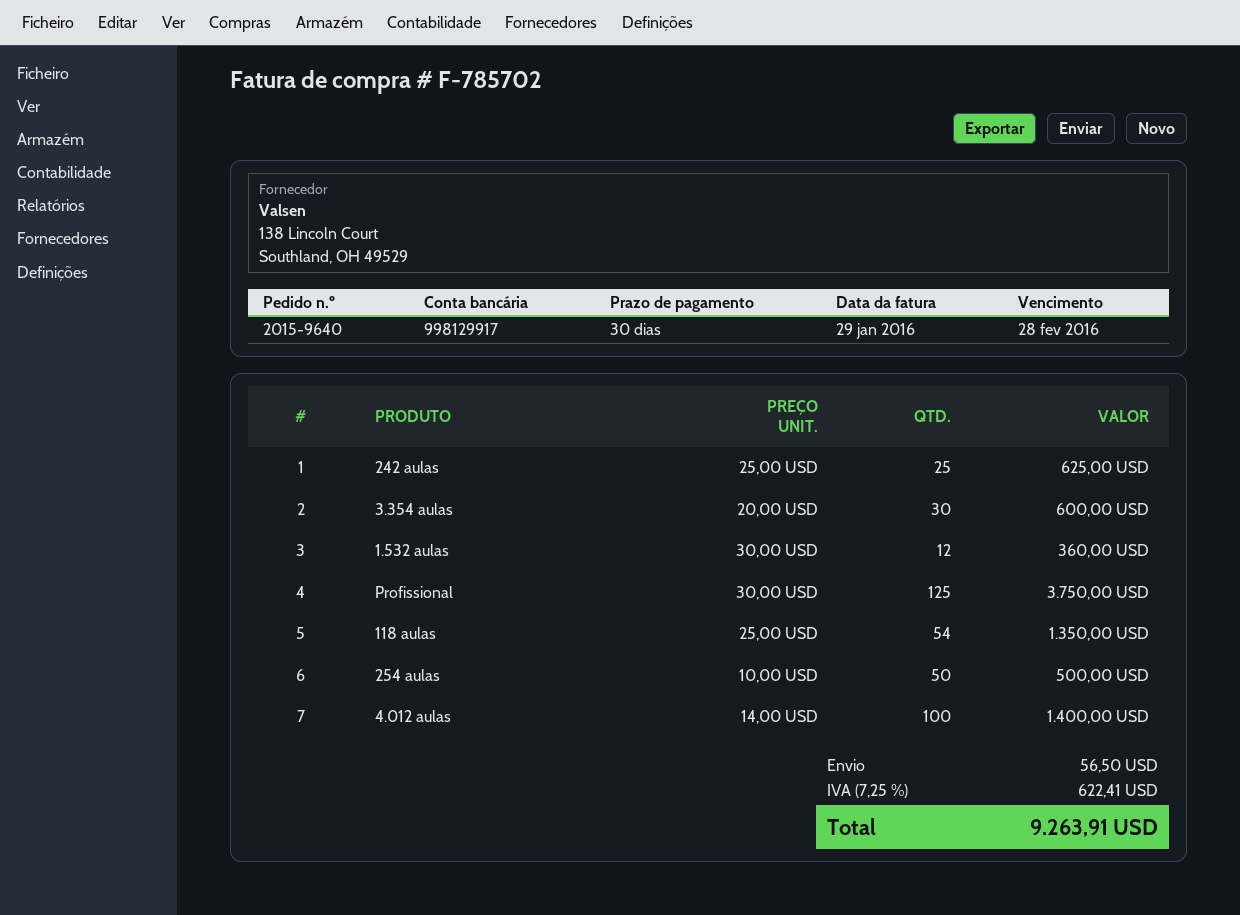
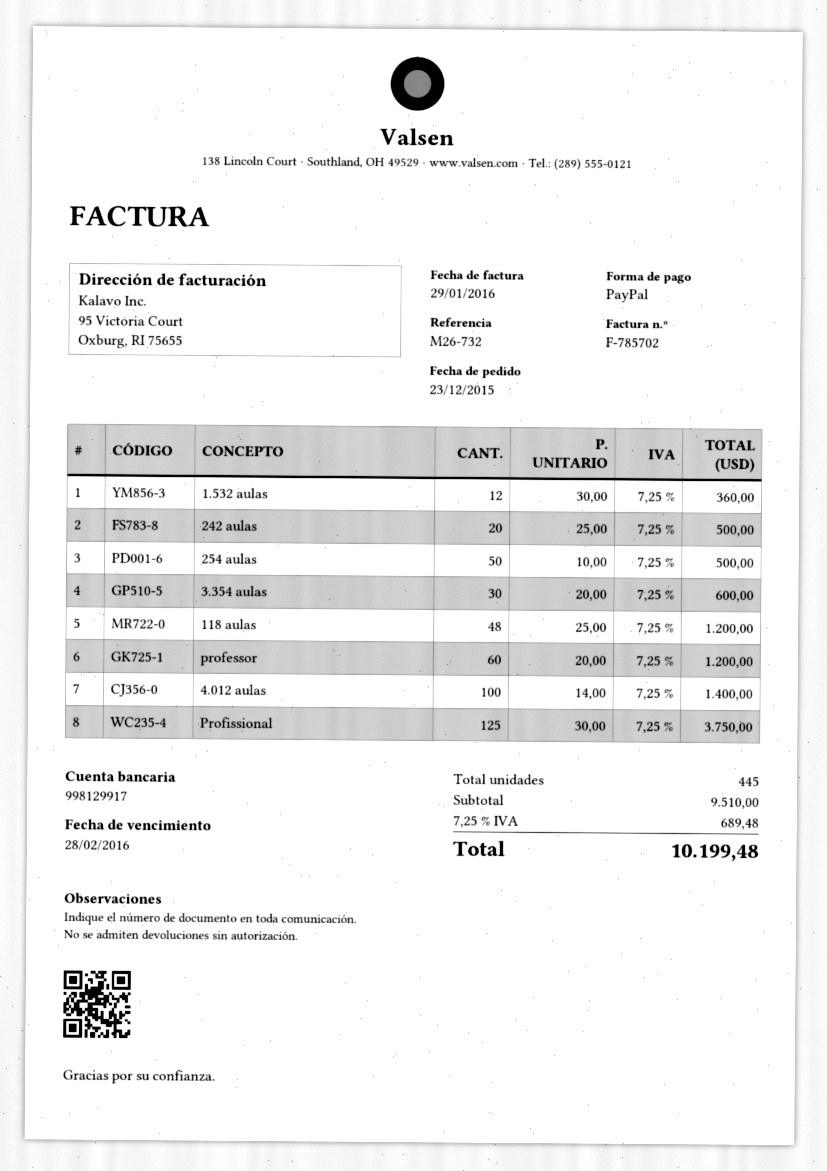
242 aulas: 25 x 25.00 = 625.00 -> 20 x 25.00 = 500.00
118 aulas: 54 x 25.00 = 1350.00 -> 48 x 25.00 = 1200.00
professor: none -> 60 x 20.00 = 1200.00
shipping: 56.50 -> none
tax: 7.25% = 622.41 -> 7.25% = 689.48
total: 9263.91 -> 10199.48

